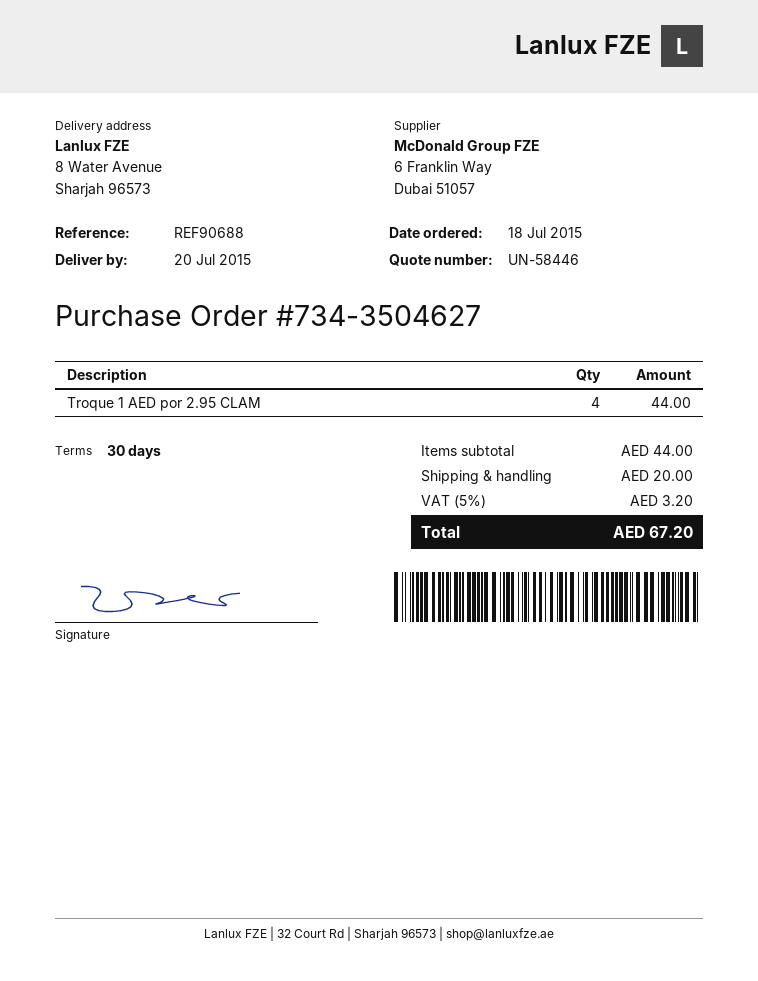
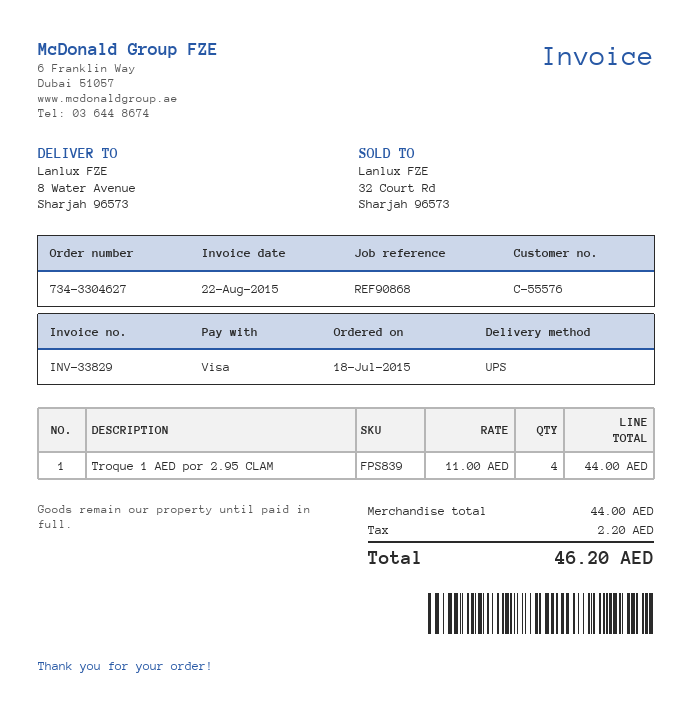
order number: 734-3504627 -> 734-3304627
reference: REF90688 -> REF90868
shipping: 20.00 -> none
tax: 3.20 -> 2.20
total: 67.20 -> 46.20

